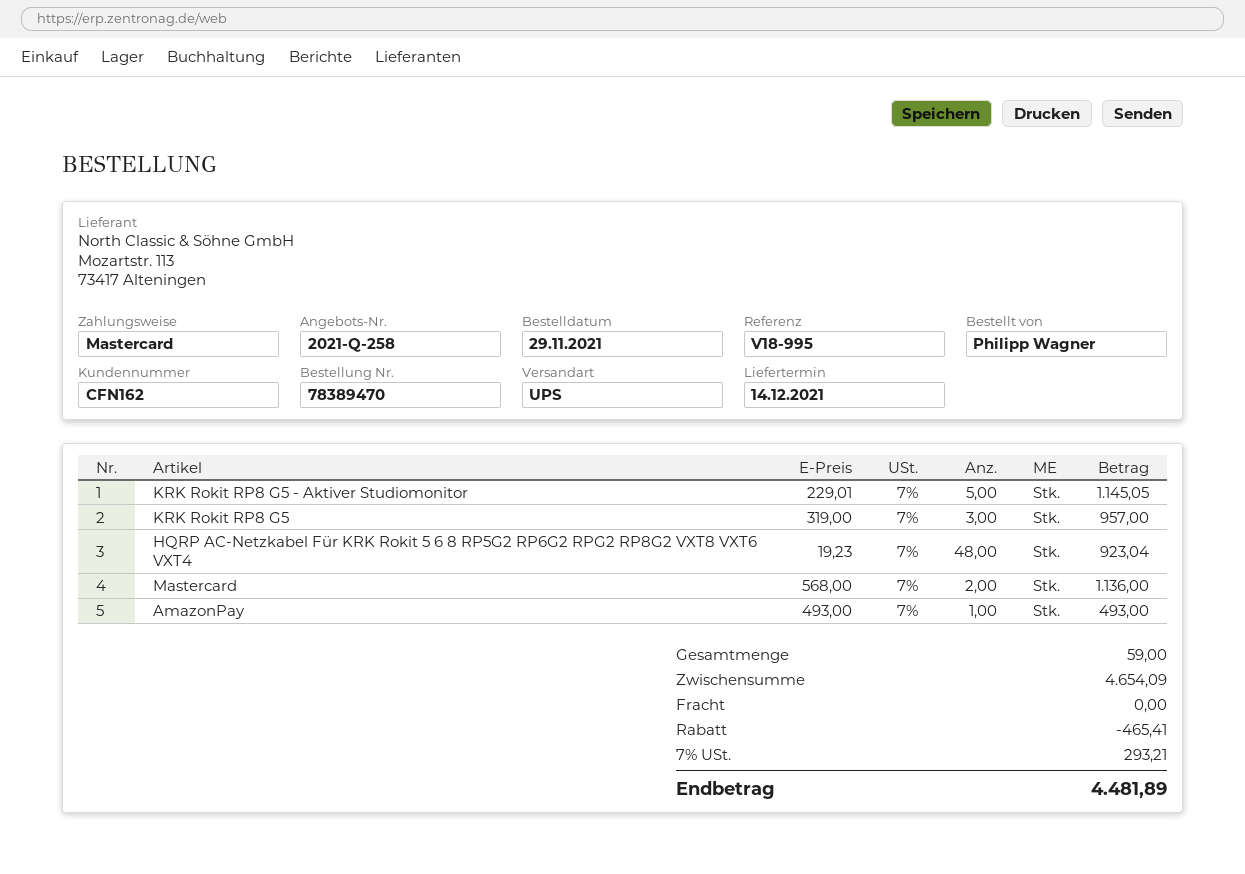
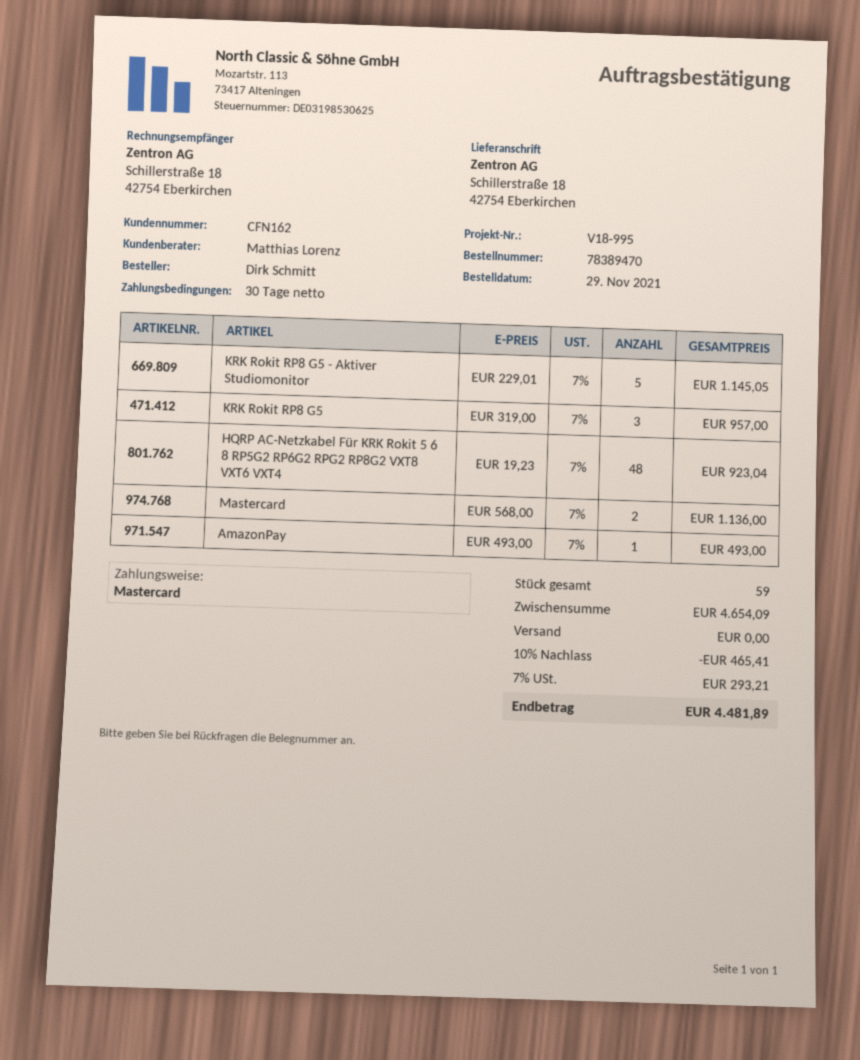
ordered by: Philipp Wagner -> Dirk Schmitt

